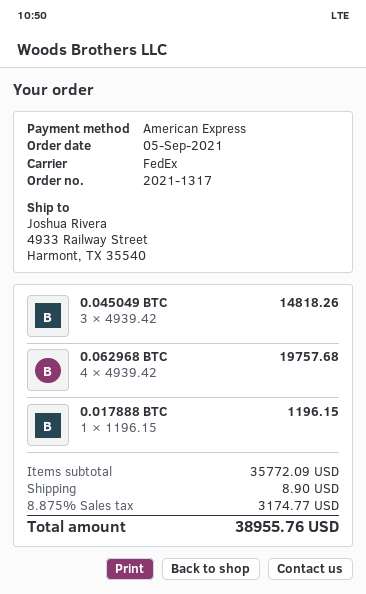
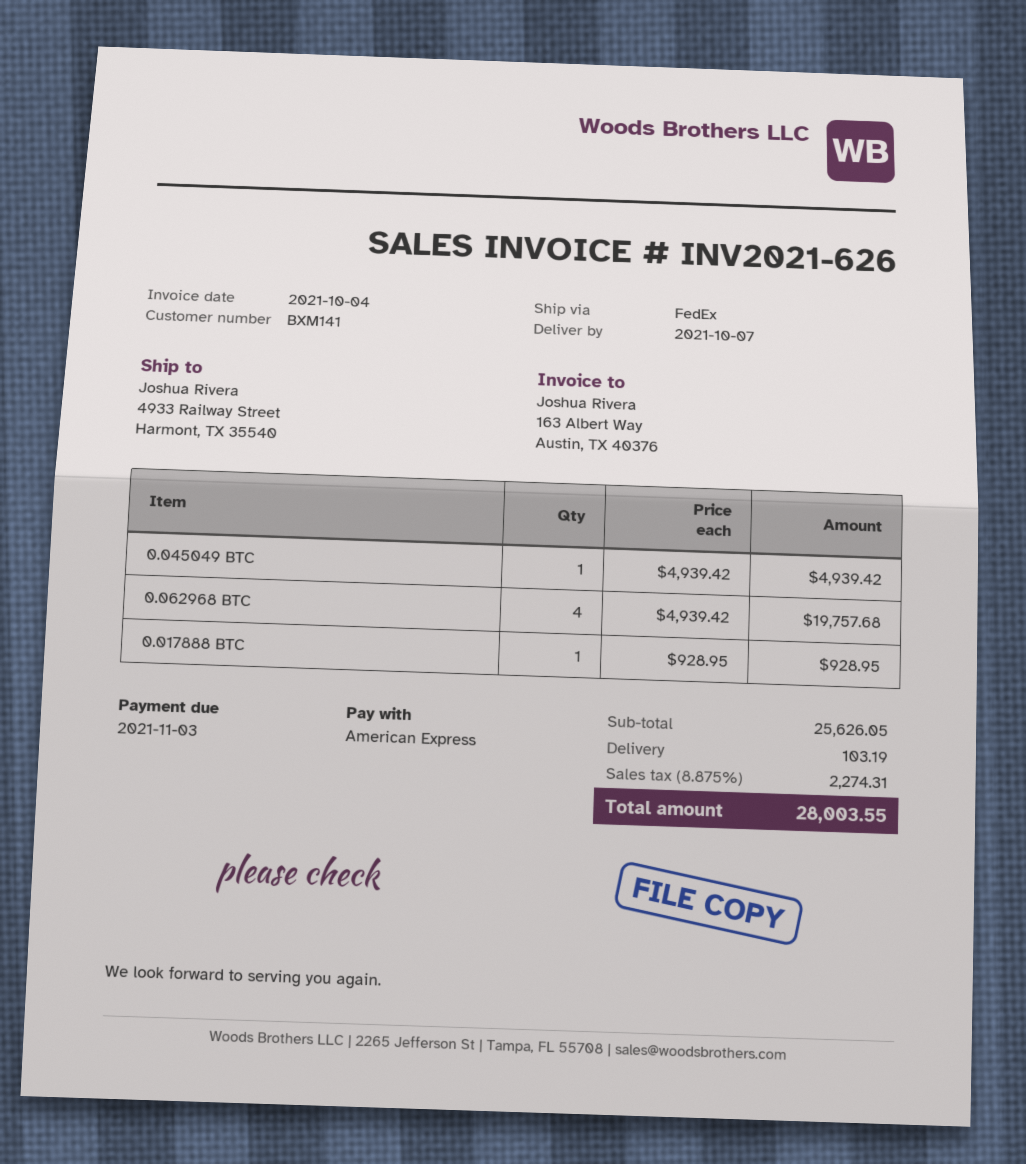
0.045049 BTC: 3 x 4939.42 = 14818.26 -> 1 x 4939.42 = 4939.42
0.017888 BTC: 1 x 1196.15 = 1196.15 -> 1 x 928.95 = 928.95
subtotal: 35772.09 -> 25626.05
shipping: 8.90 -> 103.19
tax: 8.875% = 3174.77 -> 8.875% = 2274.31
total: 38955.76 -> 28003.55

